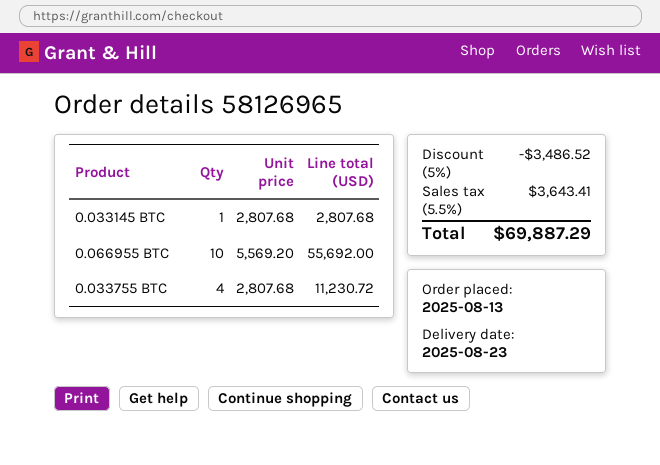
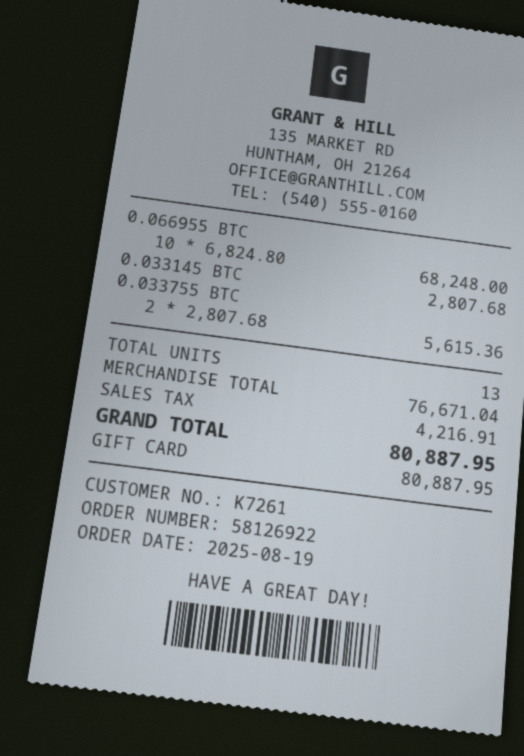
order number: 58126965 -> 58126922
order date: 2025-08-13 -> 2025-08-19
0.066955 BTC: 10 x 5569.20 = 55692.00 -> 10 x 6824.80 = 68248.00
0.033755 BTC: 4 x 2807.68 = 11230.72 -> 2 x 2807.68 = 5615.36
discount: 5% = 3486.52 -> none
tax: 3643.41 -> 4216.91
total: 69887.29 -> 80887.95

